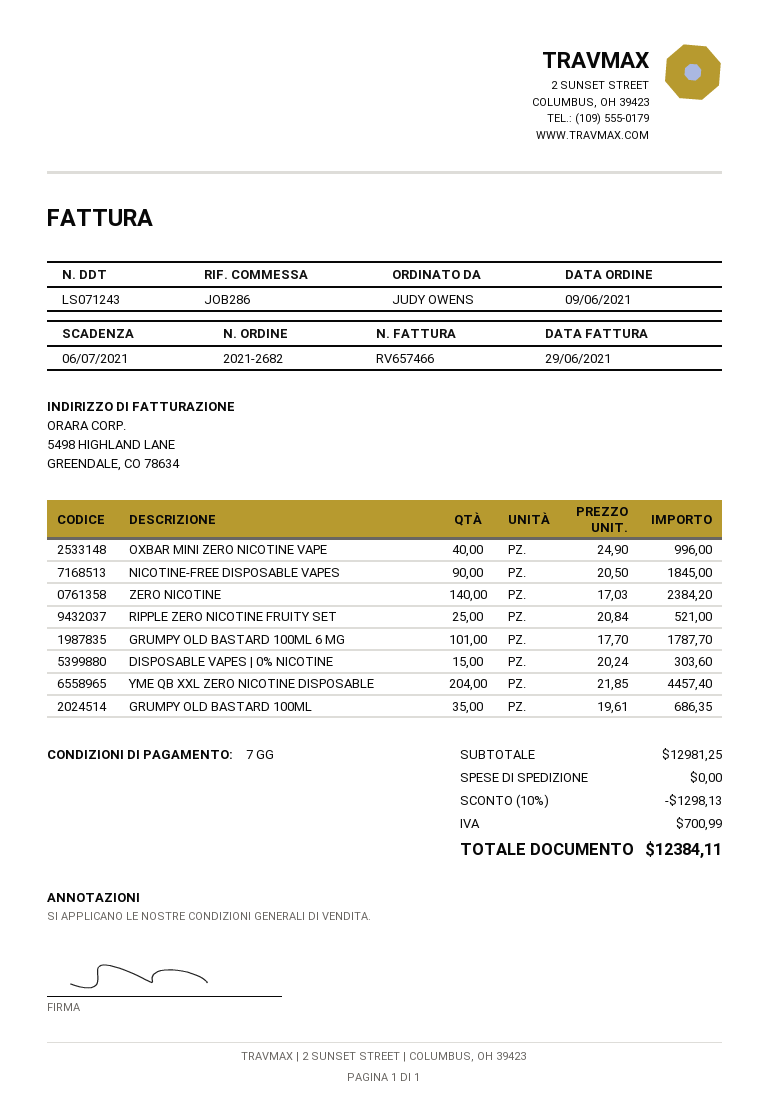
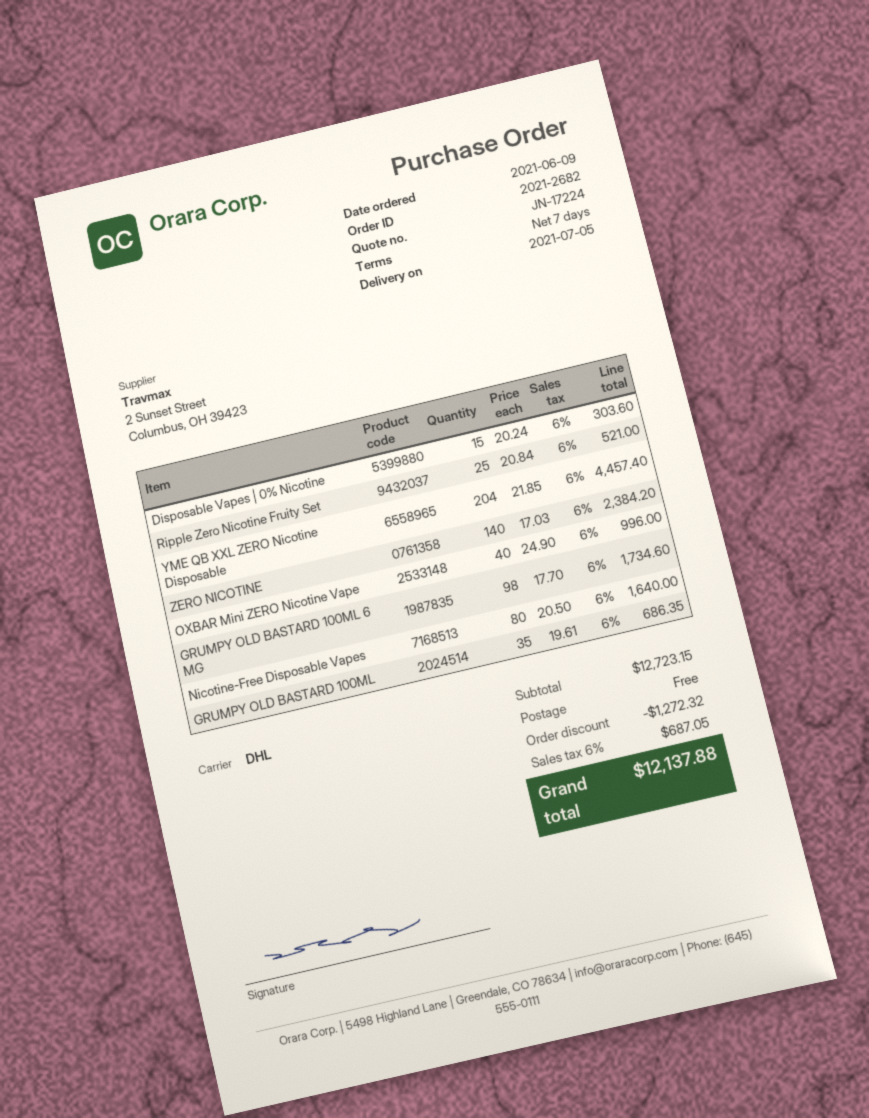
NICOTINE-FREE DISPOSABLE VAPES: 90 x 20.50 = 1845.00 -> 80 x 20.50 = 1640.00
GRUMPY OLD BASTARD 100ML 6 MG: 101 x 17.70 = 1787.70 -> 98 x 17.70 = 1734.60
subtotal: 12981.25 -> 12723.15
discount: 1298.13 -> 1272.32
tax: 700.99 -> 687.05
total: 12384.11 -> 12137.88

